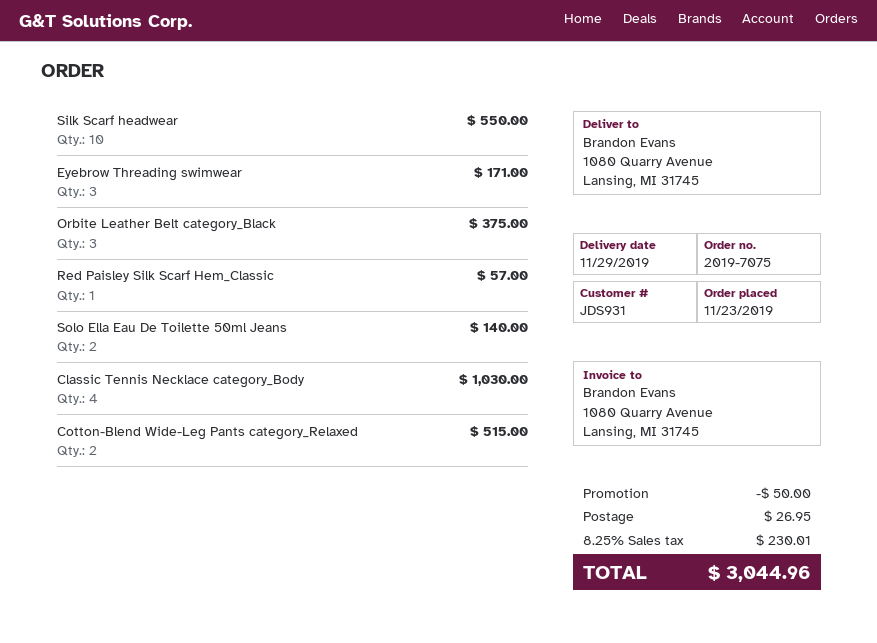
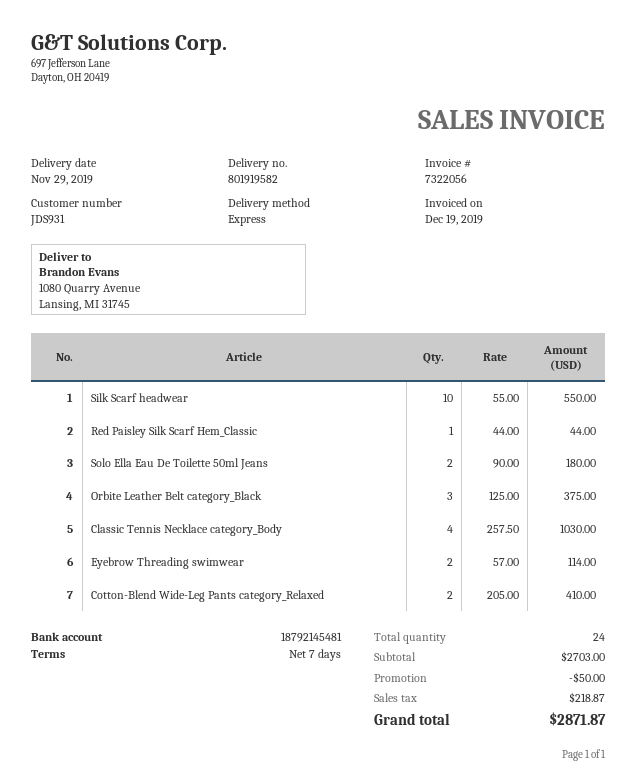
Eyebrow Threading swimwear: 3 for 171.00 -> 2 for 114.00
Red Paisley Silk Scarf Hem_Classic: 1 for 57.00 -> 1 for 44.00
Solo Ella Eau De Toilette 50ml Jeans: 2 for 140.00 -> 2 for 180.00
Cotton-Blend Wide-Leg Pants category_Relaxed: 2 for 515.00 -> 2 for 410.00
shipping: 26.95 -> none
tax: 230.01 -> 218.87
total: 3044.96 -> 2871.87

